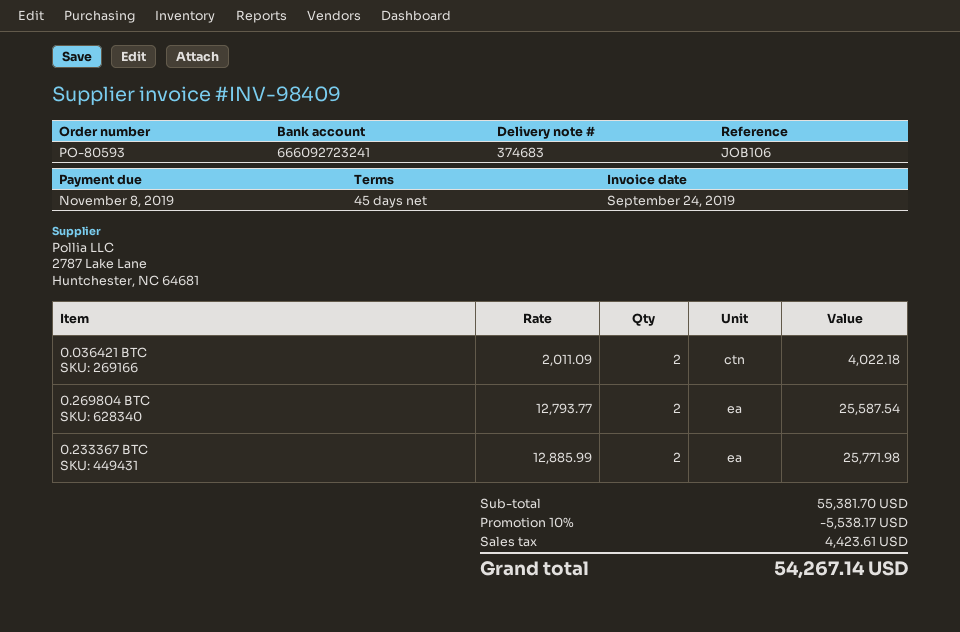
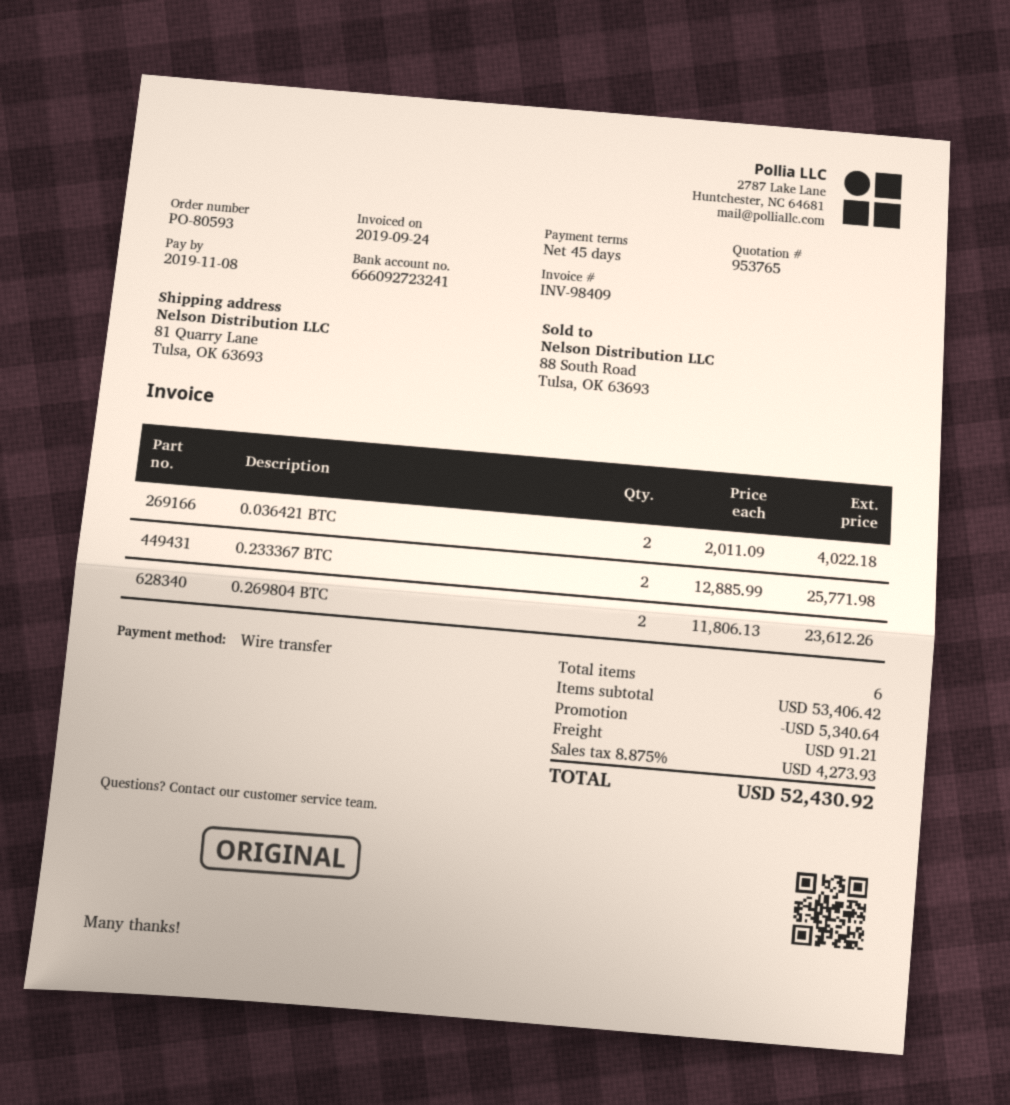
0.269804 BTC: 2 x 12793.77 = 25587.54 -> 2 x 11806.13 = 23612.26
subtotal: 55381.70 -> 53406.42
discount: 5538.17 -> 5340.64
shipping: none -> 91.21
tax: 4423.61 -> 4273.93
total: 54267.14 -> 52430.92

